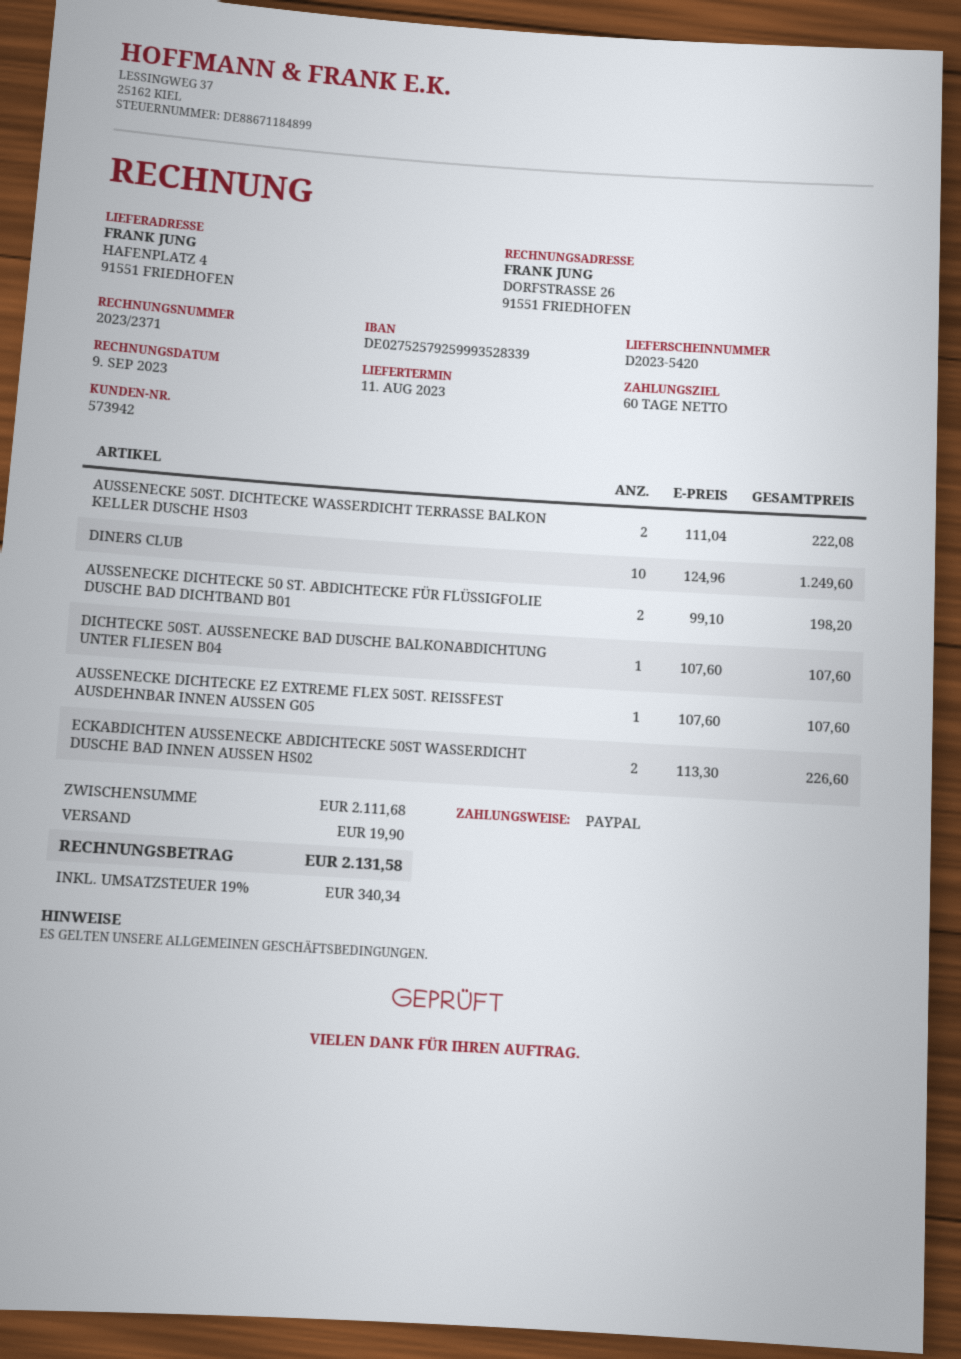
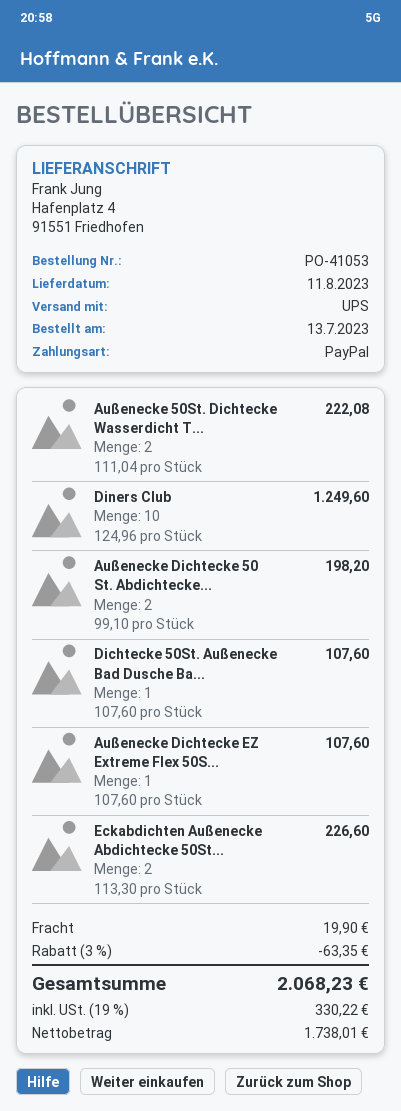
discount: none -> 3% = 63.35
tax: 19% = 340.34 -> 19% = 330.22
total: 2131.58 -> 2068.23

